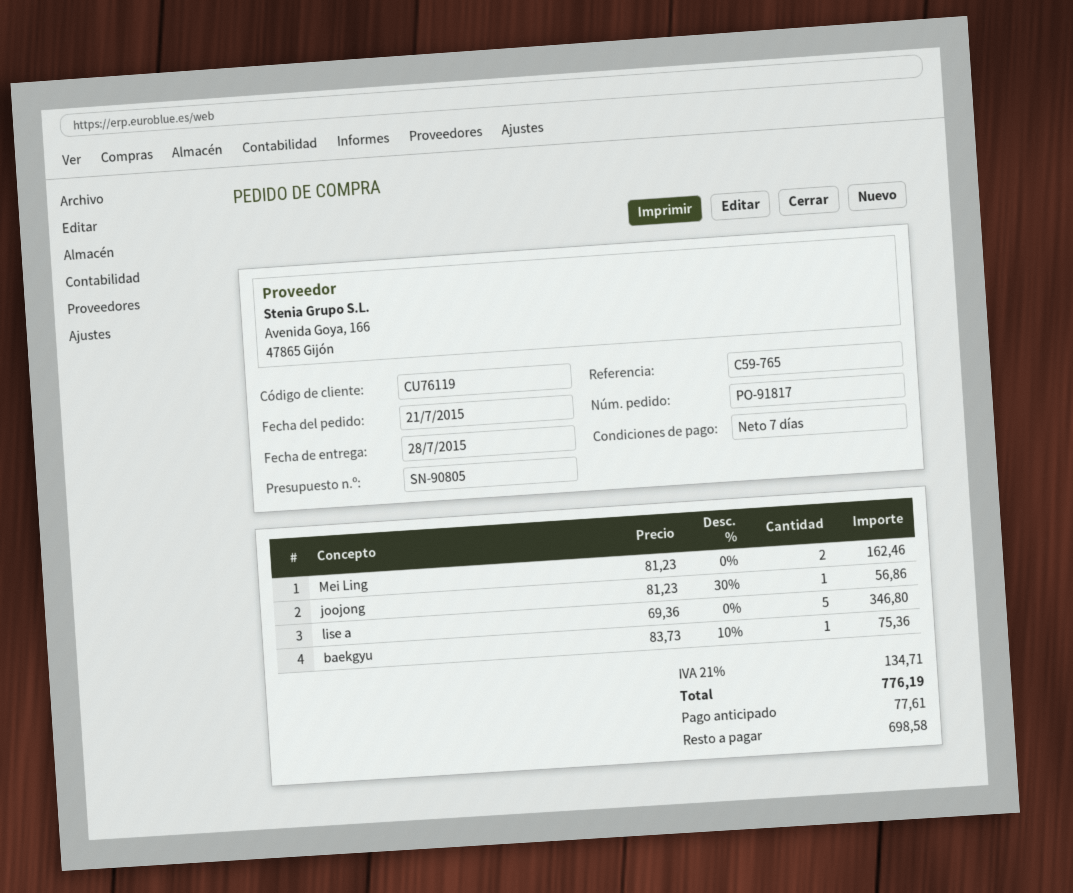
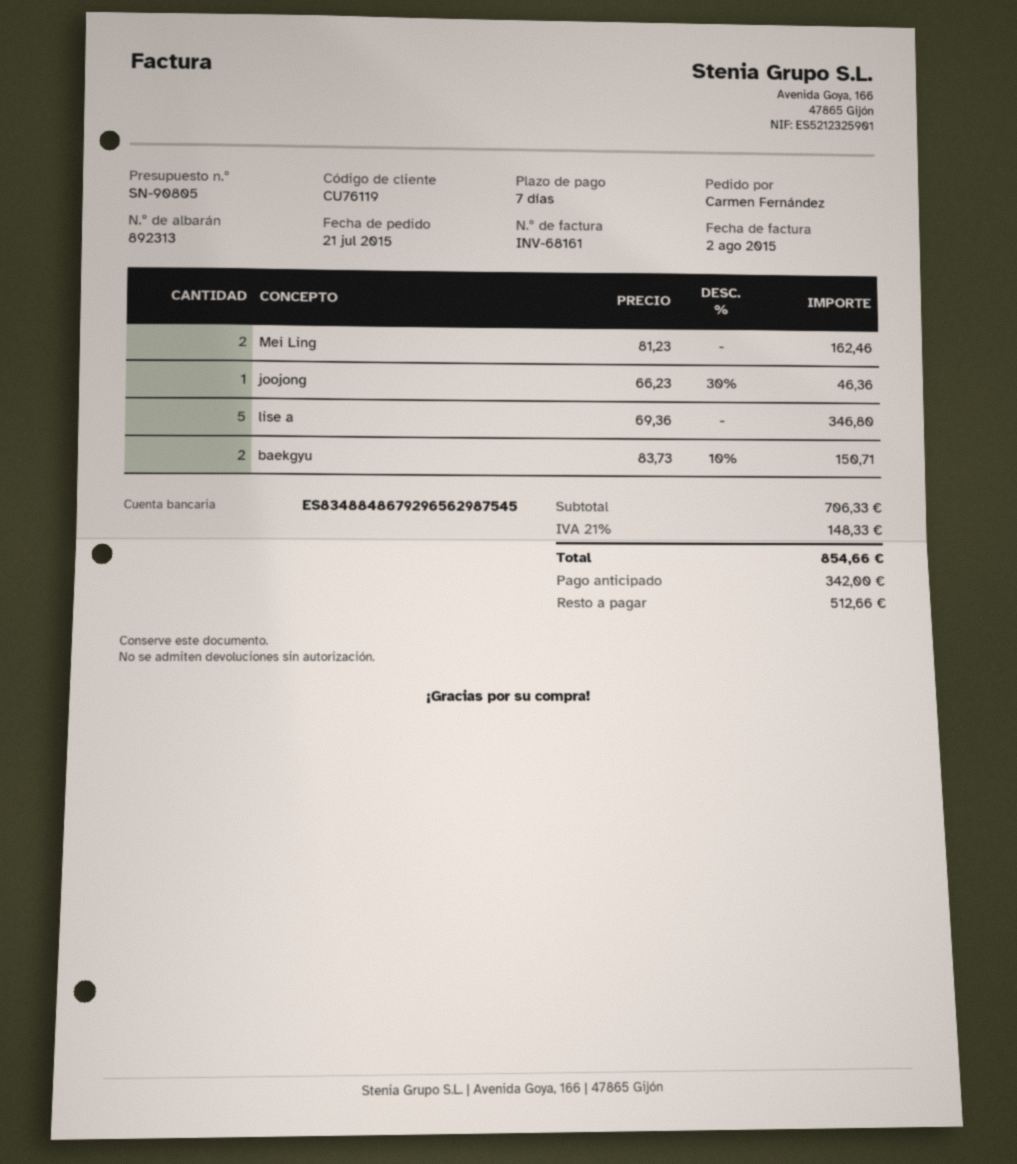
joojong: 1 x 81.23 - 30% = 56.86 -> 1 x 66.23 - 30% = 46.36
baekgyu: 1 x 83.73 - 10% = 75.36 -> 2 x 83.73 - 10% = 150.71
tax: 21% = 134.71 -> 21% = 148.33
total: 776.19 -> 854.66
deposit: 77.61 -> 342.00
balance: 698.58 -> 512.66

